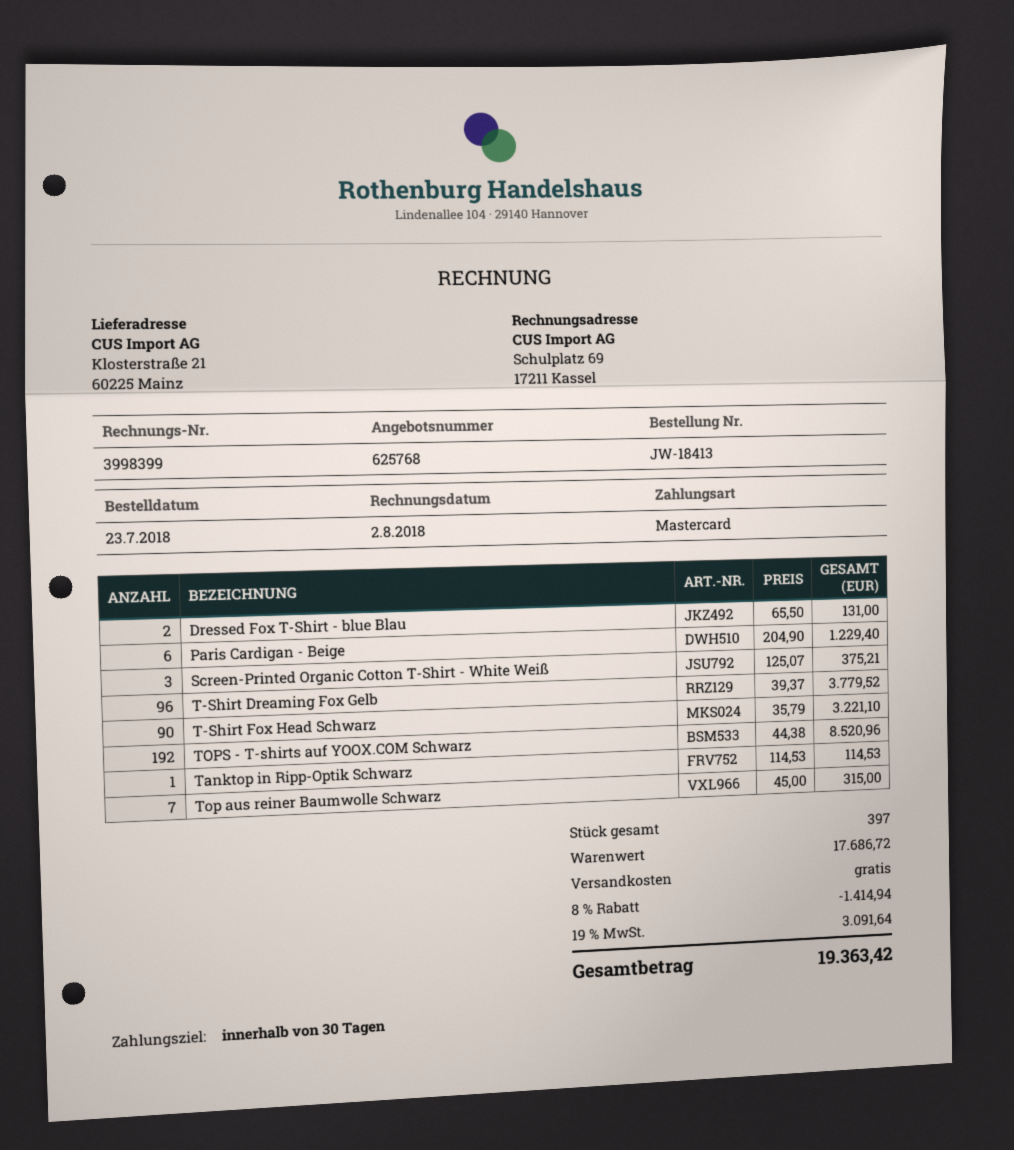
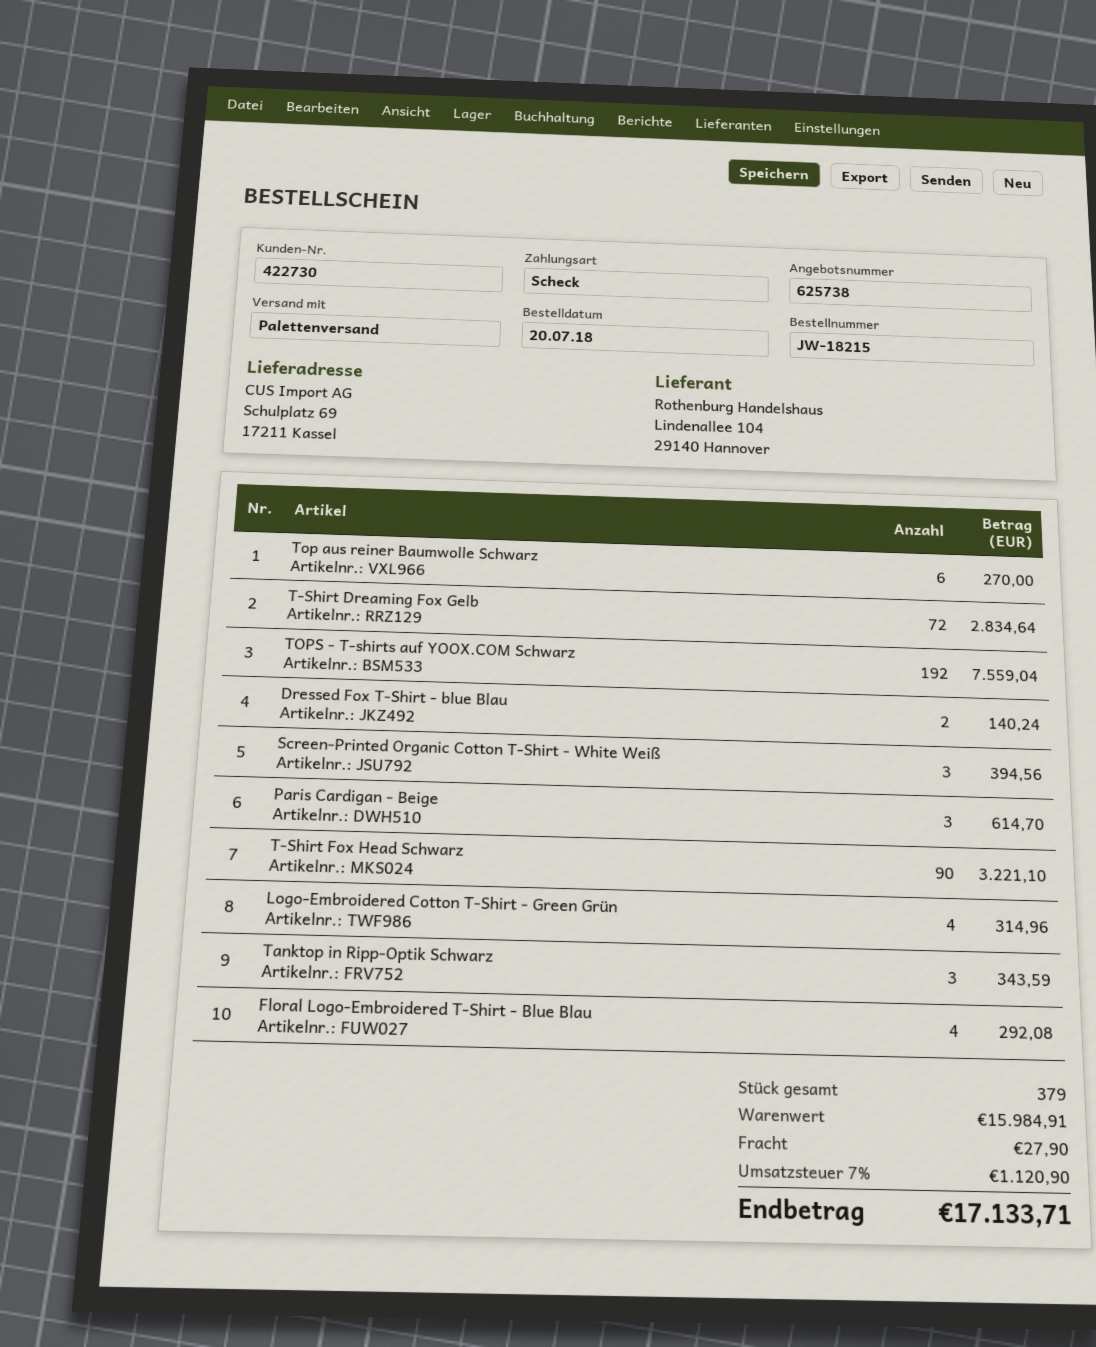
quote number: 625768 -> 625738
order number: JW-18413 -> JW-18215
order date: 2018-07-23 -> 2018-07-20
payment method: Mastercard -> cheque
ship to: Klosterstraße 21, 60225 Mainz -> Schulplatz 69, 17211 Kassel
Dressed Fox T-Shirt - blue Blau: 2 for 131.00 -> 2 for 140.24
Paris Cardigan - Beige: 6 for 1229.40 -> 3 for 614.70
Screen-Printed Organic Cotton T-Shirt - White Weiß: 3 for 375.21 -> 3 for 394.56
T-Shirt Dreaming Fox Gelb: 96 for 3779.52 -> 72 for 2834.64
TOPS - T-shirts auf YOOX.COM Schwarz: 192 for 8520.96 -> 192 for 7559.04
Tanktop in Ripp-Optik Schwarz: 1 for 114.53 -> 3 for 343.59
Top aus reiner Baumwolle Schwarz: 7 for 315.00 -> 6 for 270.00
Logo-Embroidered Cotton T-Shirt - Green Grün: none -> 4 for 314.96
Floral Logo-Embroidered T-Shirt - Blue Blau: none -> 4 for 292.08
total quantity: 397 -> 379
subtotal: 17686.72 -> 15984.91
discount: 8% = 1414.94 -> none
shipping: 0.00 -> 27.90
tax: 19% = 3091.64 -> 7% = 1120.90
total: 19363.42 -> 17133.71

